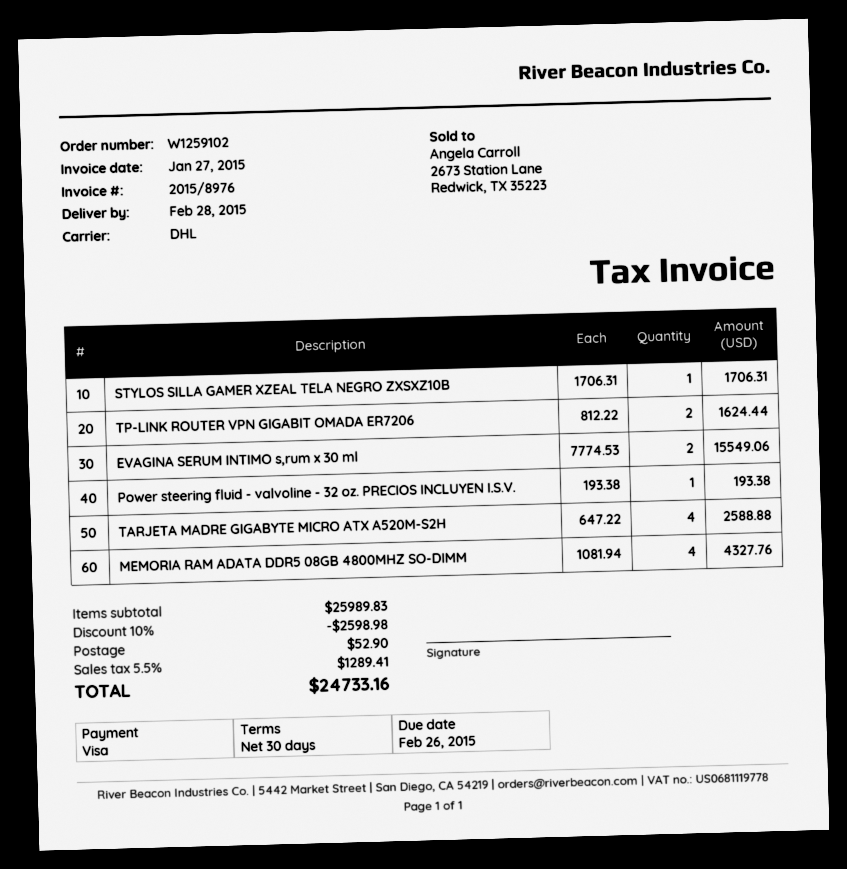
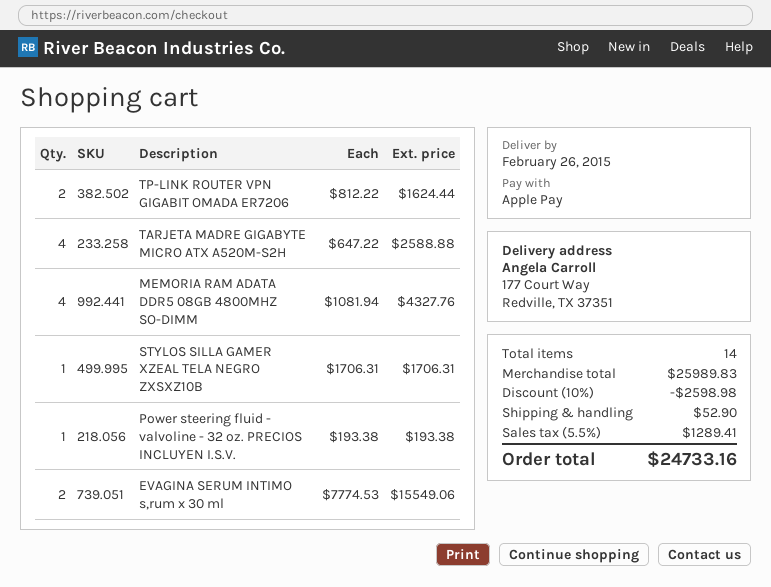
delivery date: 2015-02-28 -> 2015-02-26
payment method: Visa -> Apple Pay

